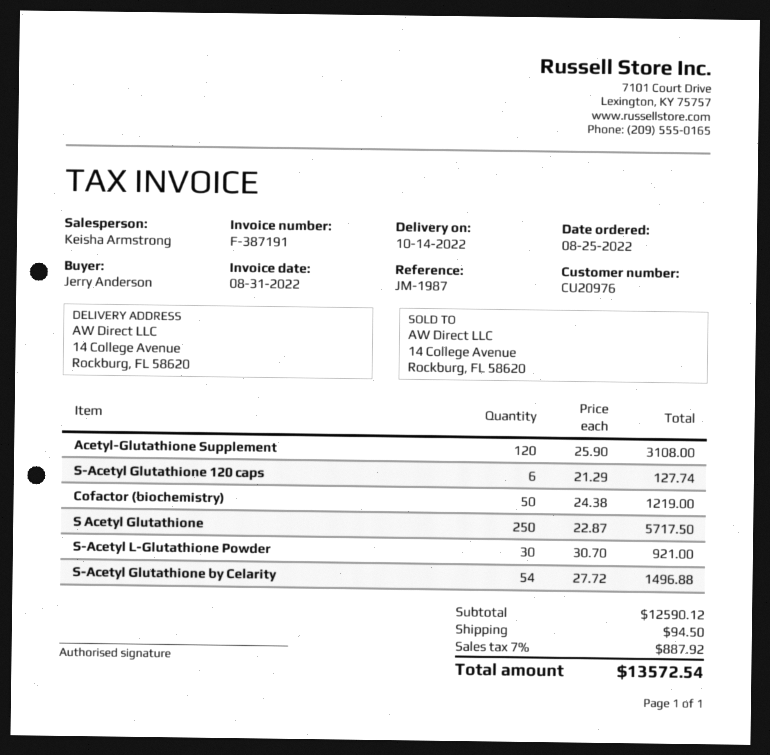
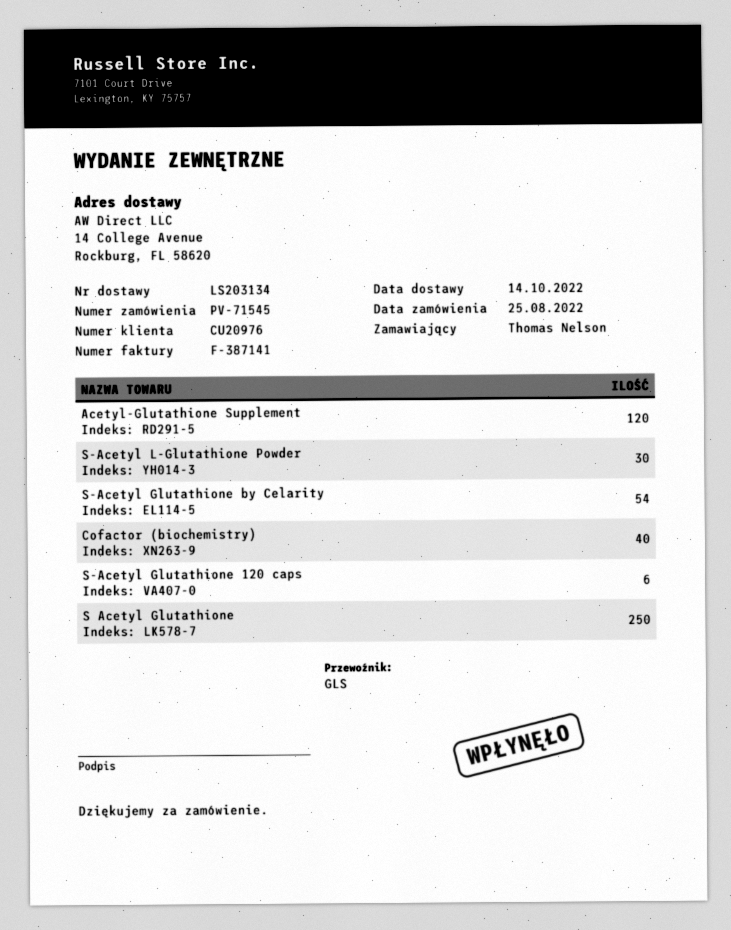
invoice number: F-387191 -> F-387141
ordered by: Jerry Anderson -> Thomas Nelson
Cofactor (biochemistry): 50 -> 40

